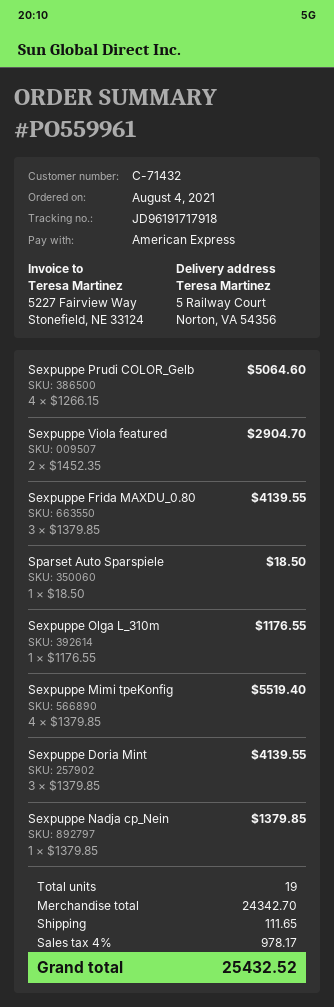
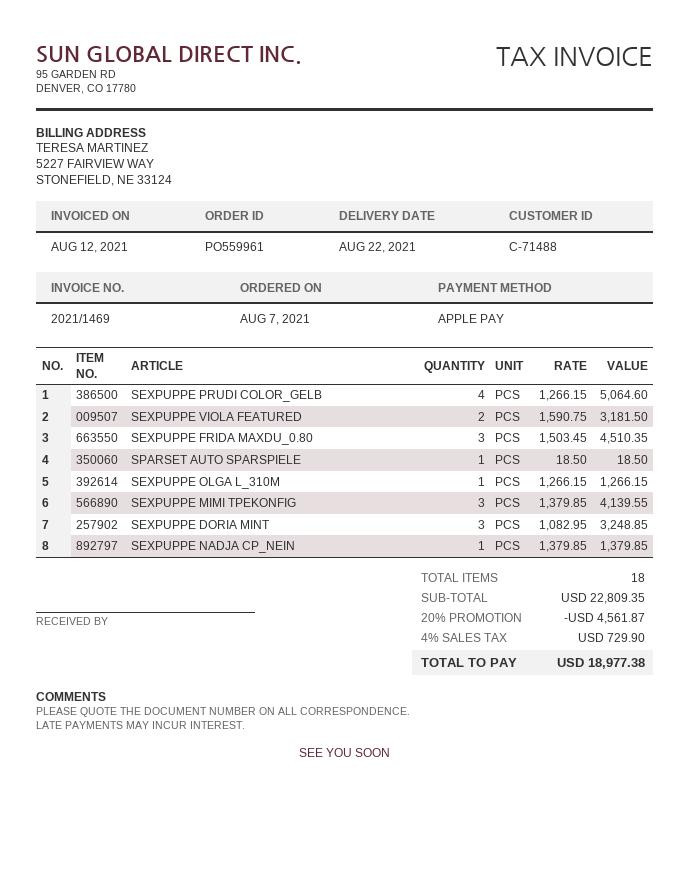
order date: 2021-08-04 -> 2021-08-07
customer number: C-71432 -> C-71488
payment method: American Express -> Apple Pay
Sexpuppe Viola featured: 2 x 1452.35 = 2904.70 -> 2 x 1590.75 = 3181.50
Sexpuppe Frida MAXDU_0.80: 3 x 1379.85 = 4139.55 -> 3 x 1503.45 = 4510.35
Sexpuppe Olga L_310m: 1 x 1176.55 = 1176.55 -> 1 x 1266.15 = 1266.15
Sexpuppe Mimi tpeKonfig: 4 x 1379.85 = 5519.40 -> 3 x 1379.85 = 4139.55
Sexpuppe Doria Mint: 3 x 1379.85 = 4139.55 -> 3 x 1082.95 = 3248.85
total quantity: 19 -> 18
subtotal: 24342.70 -> 22809.35
discount: none -> 20% = 4561.87
shipping: 111.65 -> none
tax: 4% = 978.17 -> 4% = 729.90
total: 25432.52 -> 18977.38

